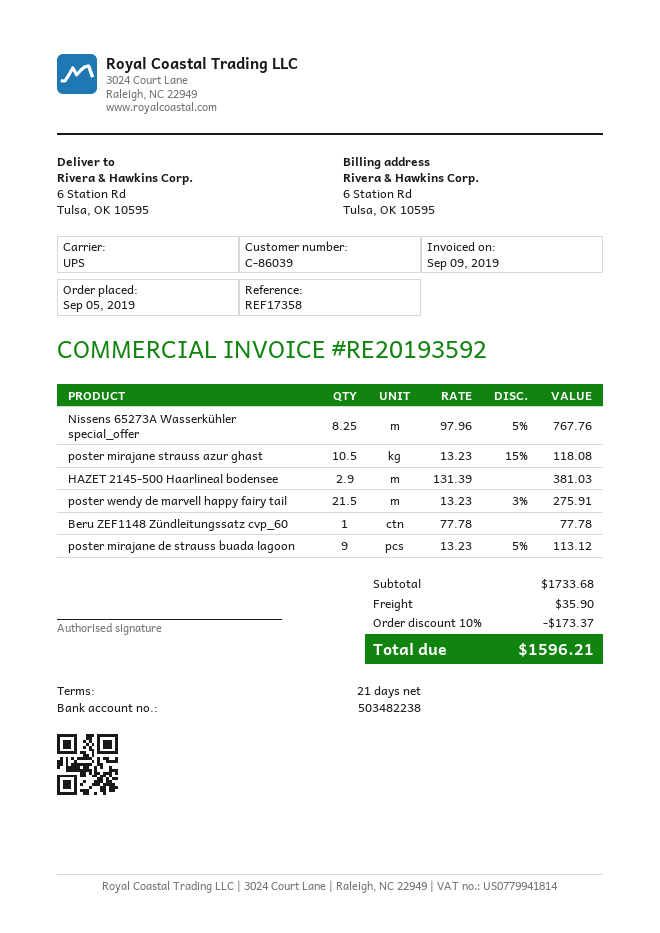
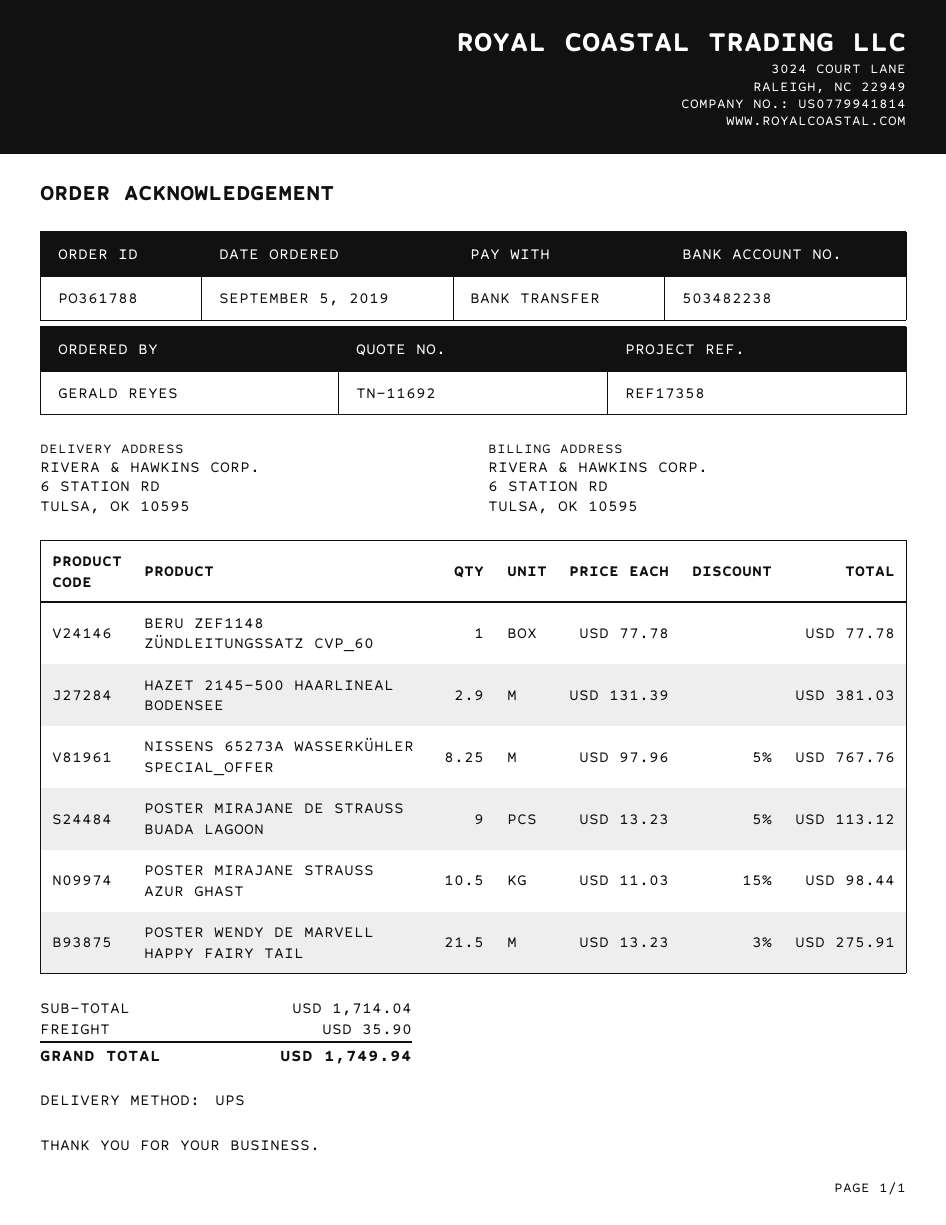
poster mirajane strauss azur ghast: 10.5 x 13.23 - 15% = 118.08 -> 10.5 x 11.03 - 15% = 98.44
subtotal: 1733.68 -> 1714.04
discount: 10% = 173.37 -> none
total: 1596.21 -> 1749.94

